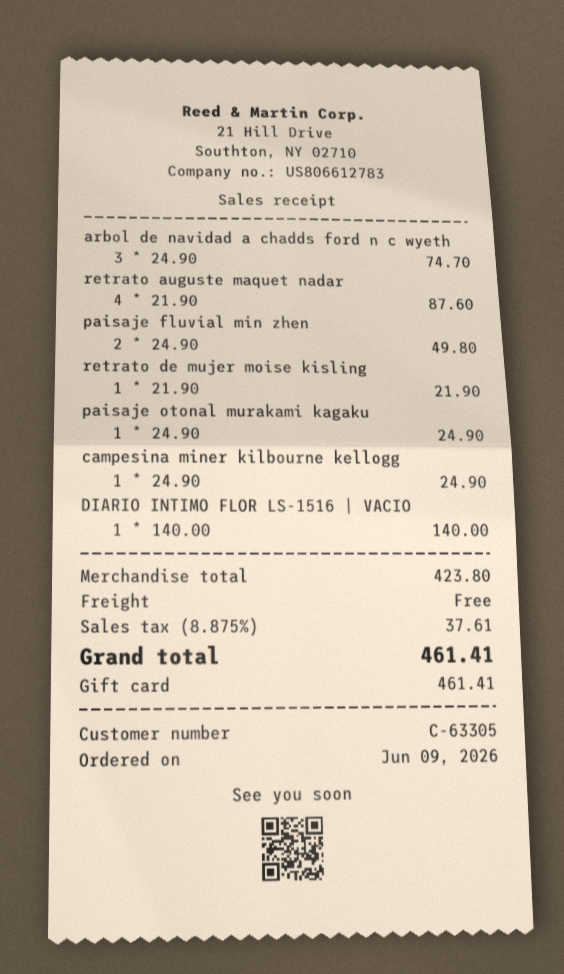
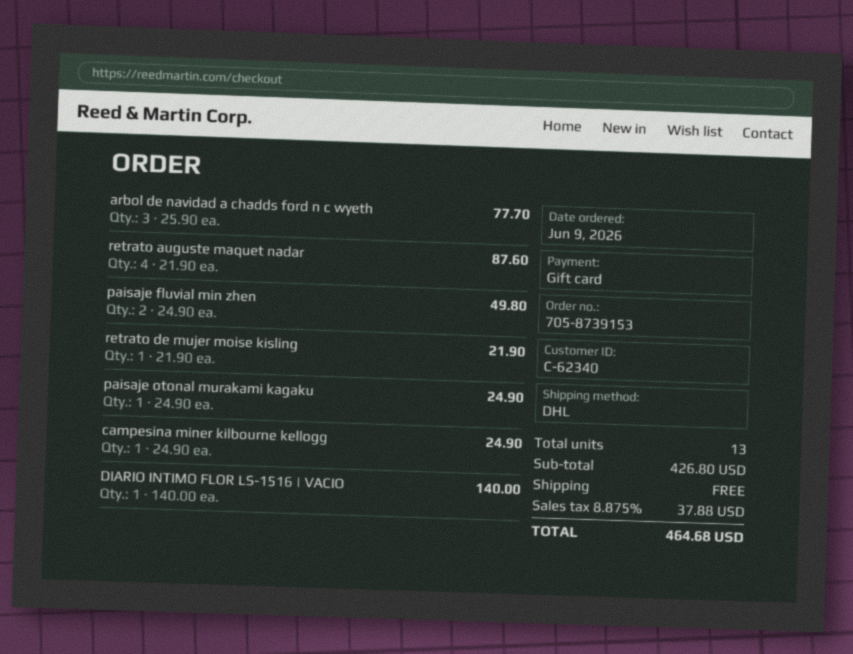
customer number: C-63305 -> C-62340
arbol de navidad a chadds ford n c wyeth: 3 x 24.90 = 74.70 -> 3 x 25.90 = 77.70
subtotal: 423.80 -> 426.80
tax: 8.875% = 37.61 -> 8.875% = 37.88
total: 461.41 -> 464.68

